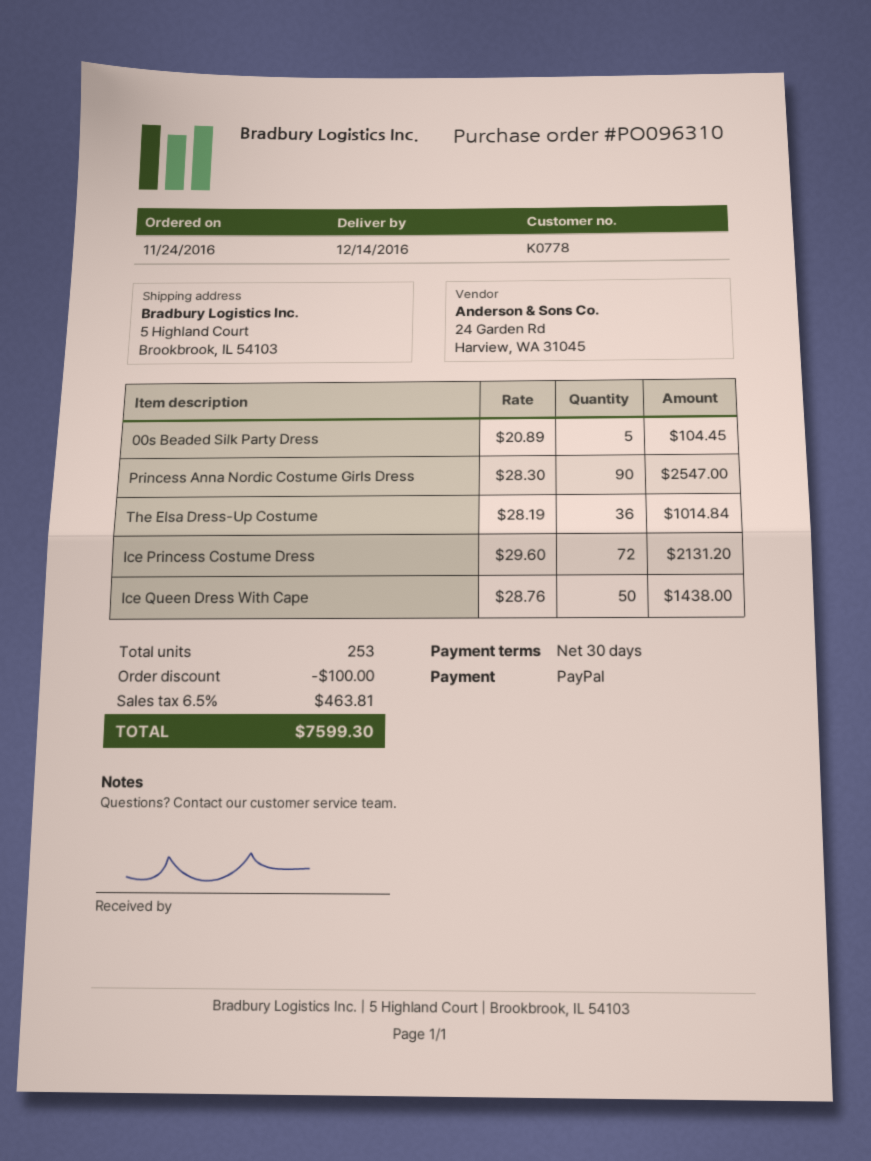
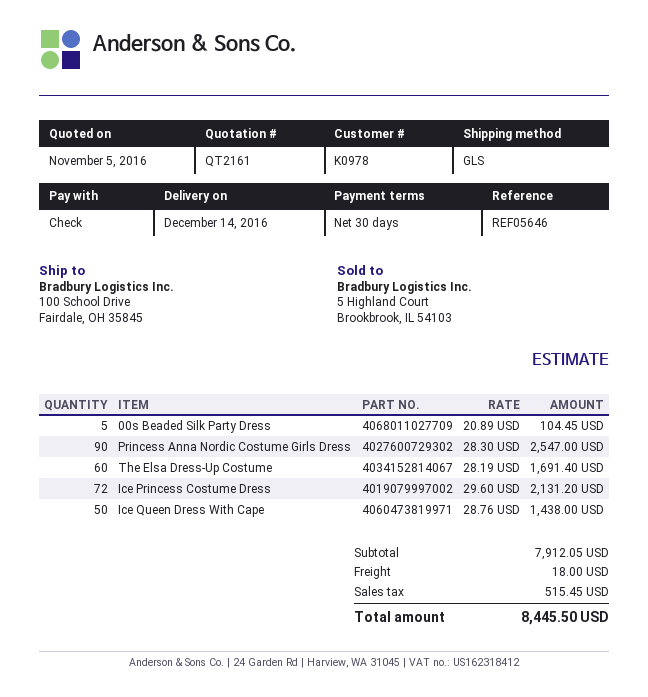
customer number: K0778 -> K0978
payment method: PayPal -> cheque
ship to: 5 Highland Court, Brookbrook, IL 54103 -> 100 School Drive, Fairdale, OH 35845
The Elsa Dress-Up Costume: 36 x 28.19 = 1014.84 -> 60 x 28.19 = 1691.40
discount: 100.00 -> none
shipping: none -> 18.00
tax: 463.81 -> 515.45
total: 7599.30 -> 8445.50

